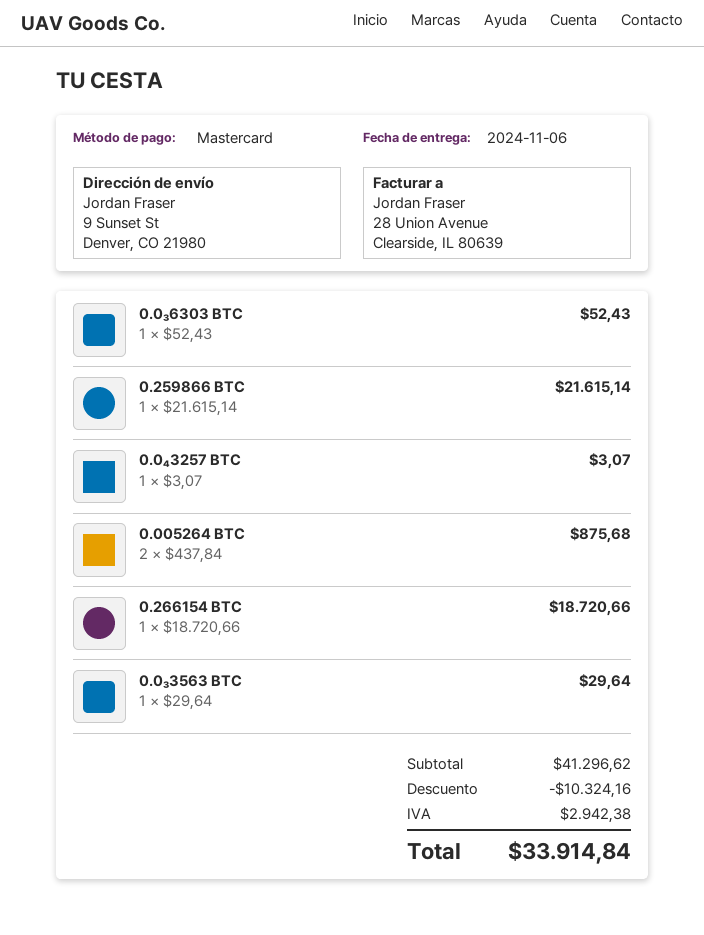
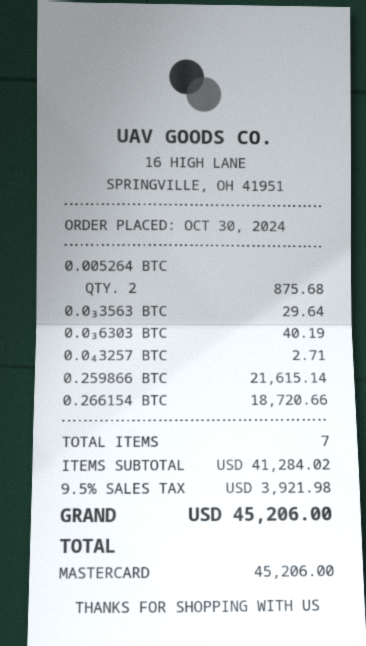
0.0₃6303 BTC: 1 for 52.43 -> 1 for 40.19
0.0₄3257 BTC: 1 for 3.07 -> 1 for 2.71
subtotal: 41296.62 -> 41284.02
discount: 10324.16 -> none
tax: 2942.38 -> 3921.98
total: 33914.84 -> 45206.00

